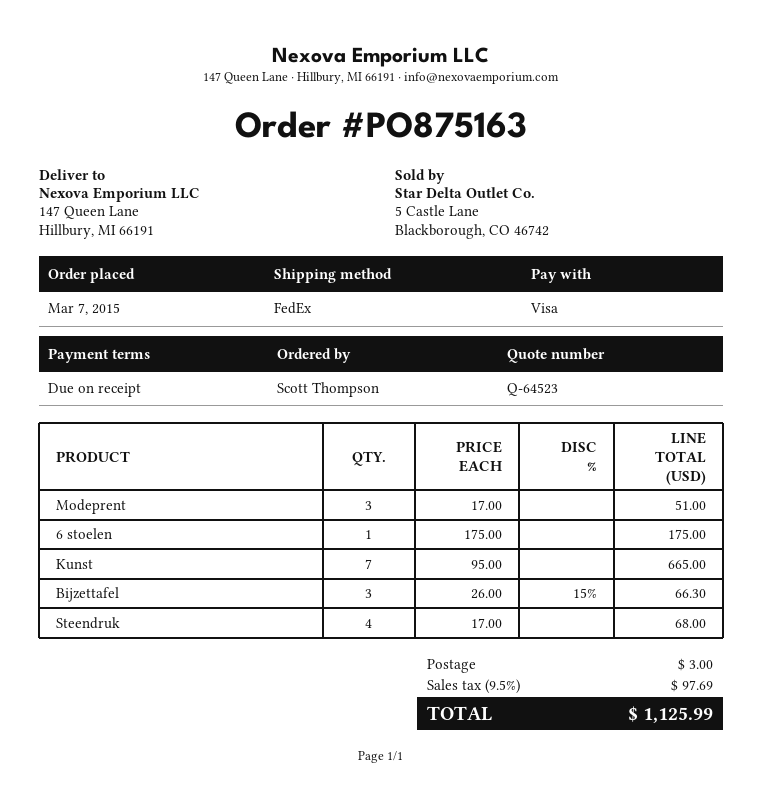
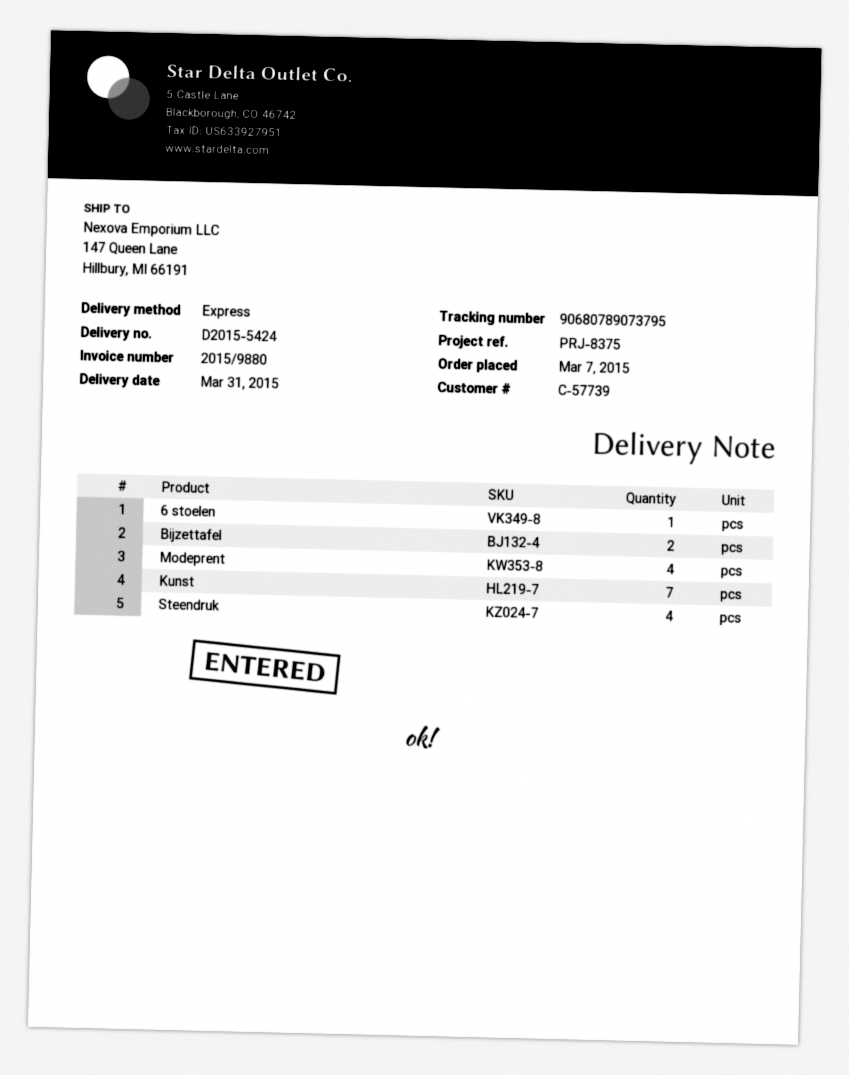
shipping method: FedEx -> express
Modeprent: 3 -> 4
Bijzettafel: 3 -> 2

